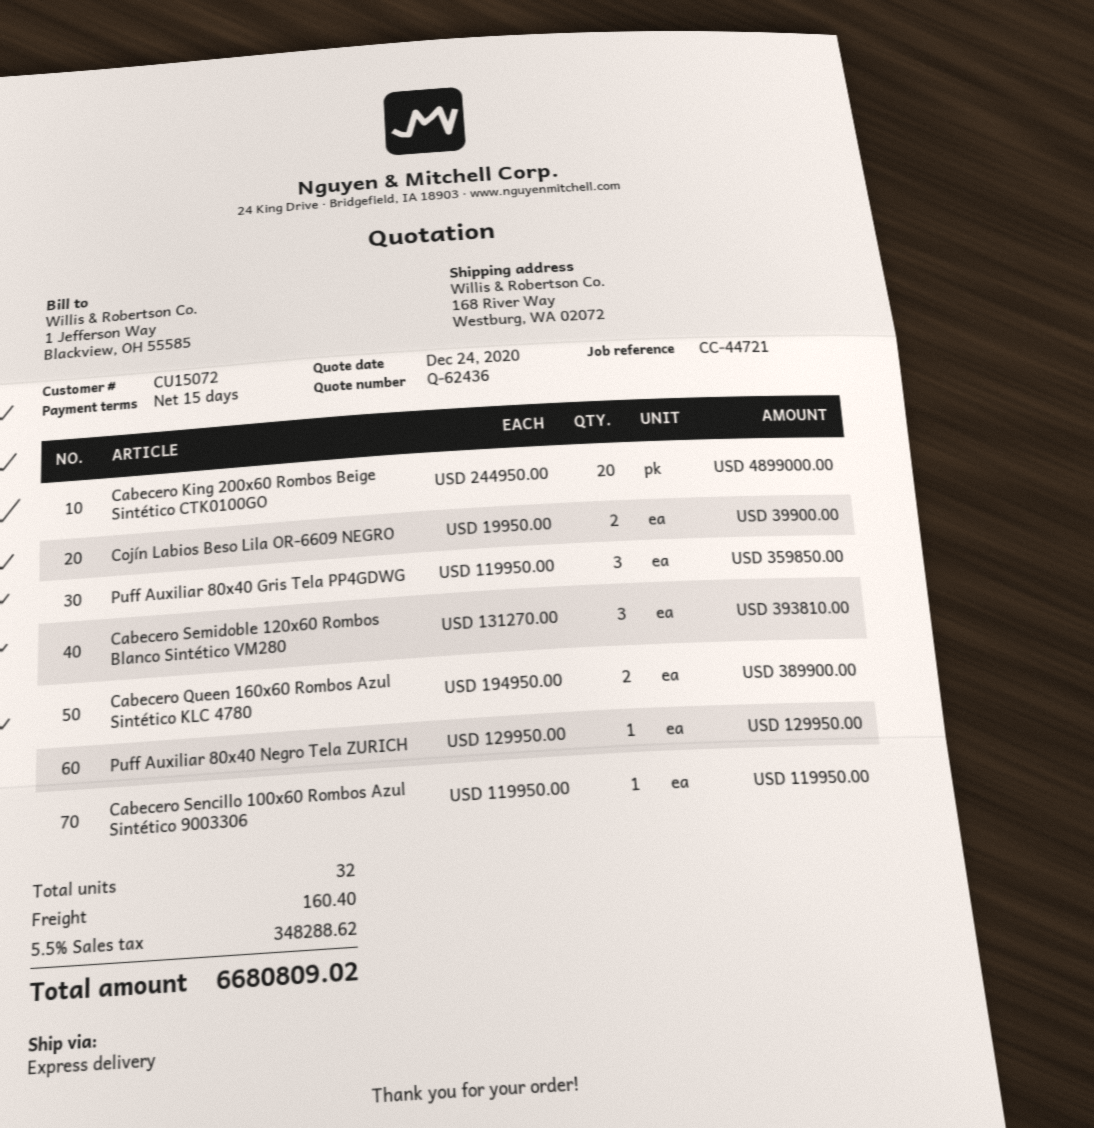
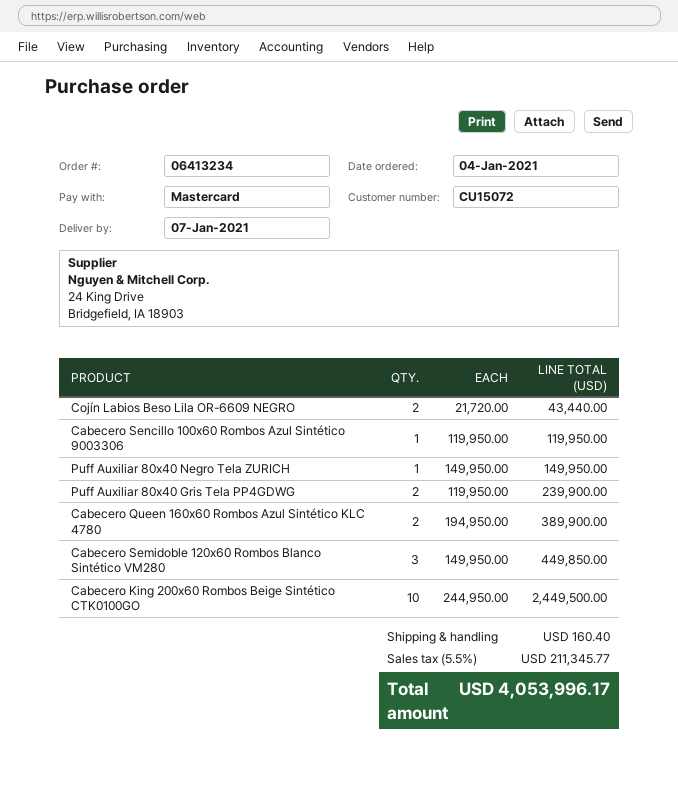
Cabecero King 200x60 Rombos Beige Sintético CTK0100GO: 20 x 244950.00 = 4899000.00 -> 10 x 244950.00 = 2449500.00
Cojín Labios Beso Lila OR-6609 NEGRO: 2 x 19950.00 = 39900.00 -> 2 x 21720.00 = 43440.00
Puff Auxiliar 80x40 Gris Tela PP4GDWG: 3 x 119950.00 = 359850.00 -> 2 x 119950.00 = 239900.00
Cabecero Semidoble 120x60 Rombos Blanco Sintético VM280: 3 x 131270.00 = 393810.00 -> 3 x 149950.00 = 449850.00
Puff Auxiliar 80x40 Negro Tela ZURICH: 1 x 129950.00 = 129950.00 -> 1 x 149950.00 = 149950.00
tax: 5.5% = 348288.62 -> 5.5% = 211345.77
total: 6680809.02 -> 4053996.17

